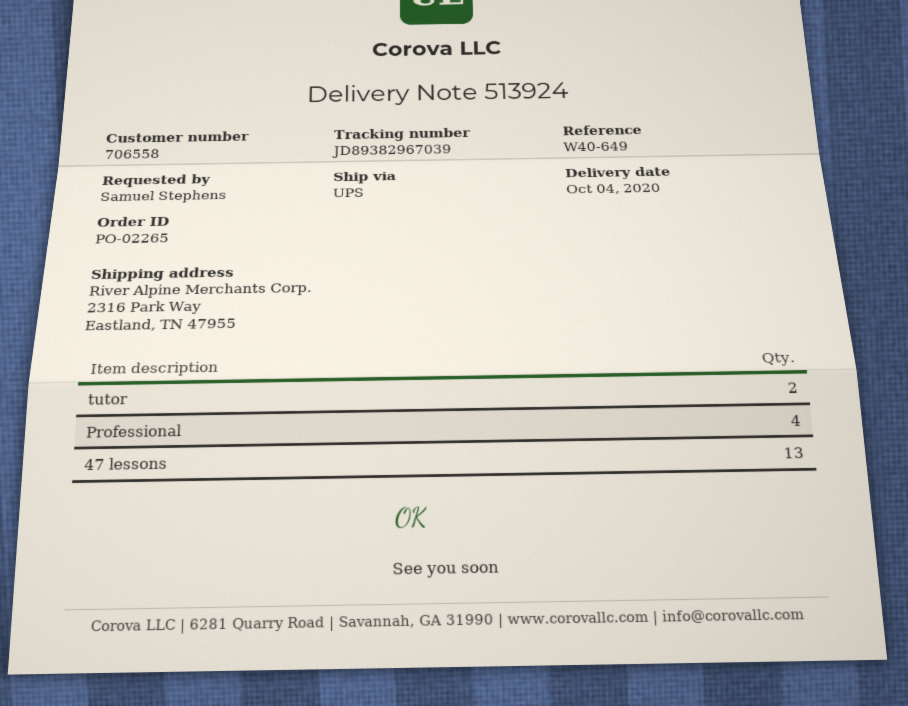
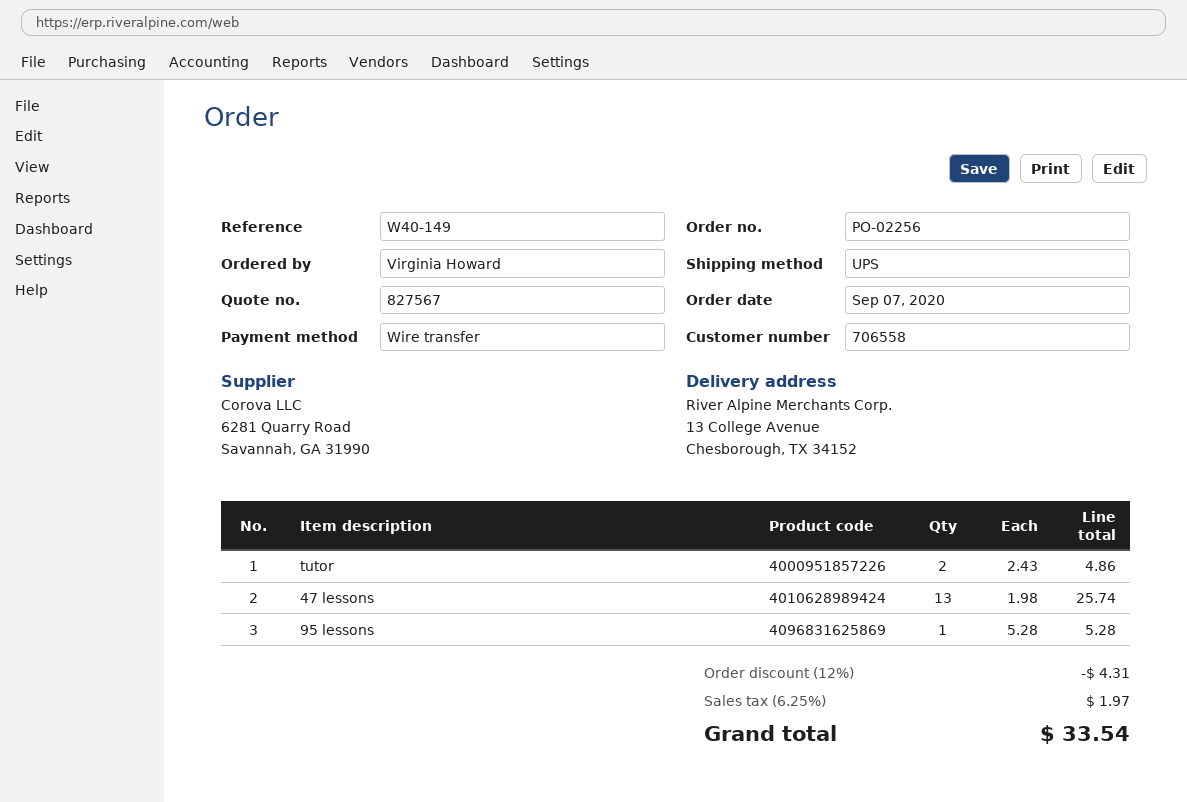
order number: PO-02265 -> PO-02256
reference: W40-649 -> W40-149
ordered by: Samuel Stephens -> Virginia Howard
ship to: 2316 Park Way, Eastland, TN 47955 -> 13 College Avenue, Chesborough, TX 34152
Professional: 4 -> none
95 lessons: none -> 1

